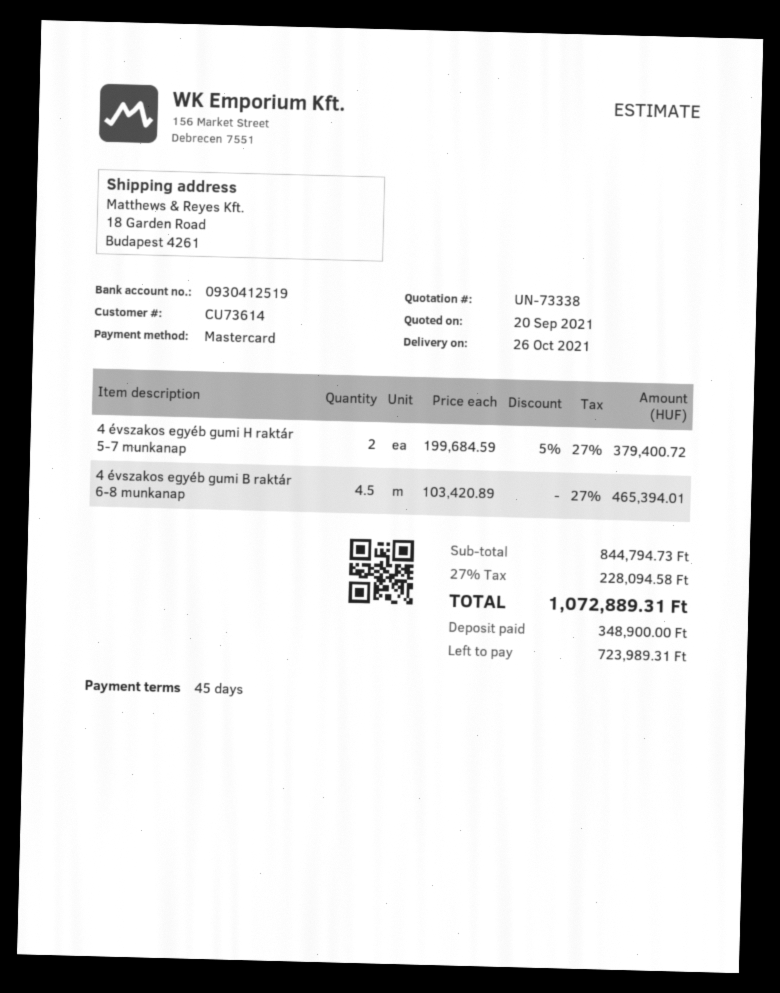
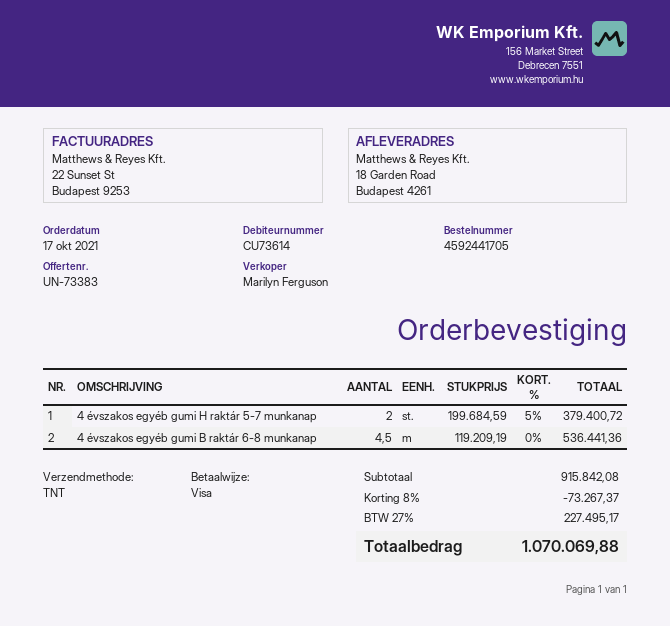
quote number: UN-73338 -> UN-73383
payment method: Mastercard -> Visa
4 évszakos egyéb gumi B raktár 6-8 munkanap: 4.5 x 103420.89 = 465394.01 -> 4.5 x 119209.19 = 536441.36
subtotal: 844794.73 -> 915842.08
discount: none -> 8% = 73267.37
tax: 27% = 228094.58 -> 27% = 227495.17
total: 1072889.31 -> 1070069.88

